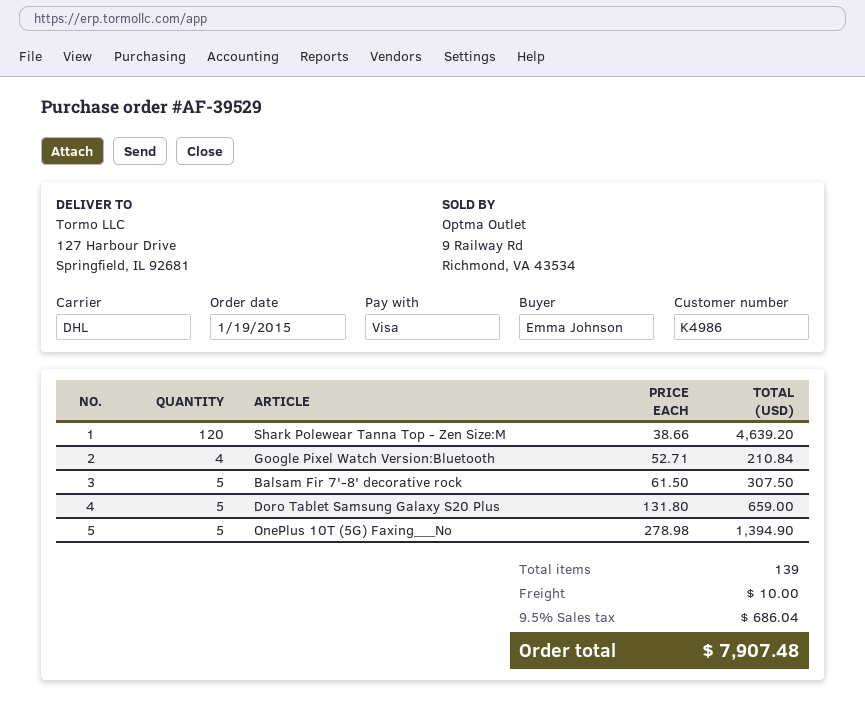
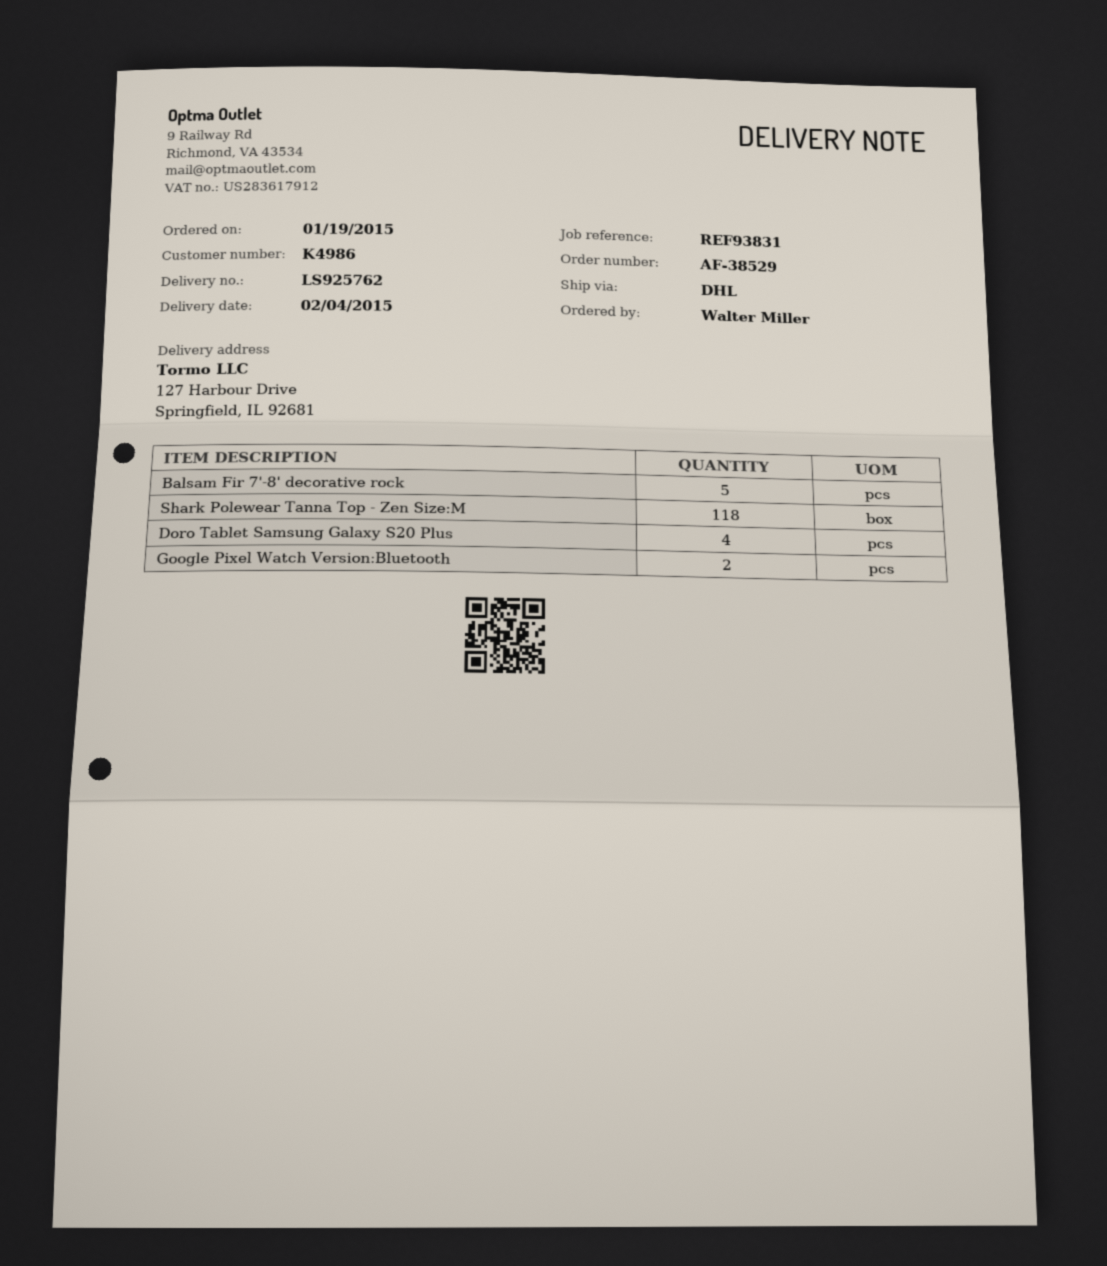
order number: AF-39529 -> AF-38529
ordered by: Emma Johnson -> Walter Miller
Shark Polewear Tanna Top - Zen Size:M: 120 -> 118
Google Pixel Watch Version:Bluetooth: 4 -> 2
Doro Tablet Samsung Galaxy S20 Plus: 5 -> 4
OnePlus 10T (5G) Faxing___No: 5 -> none

